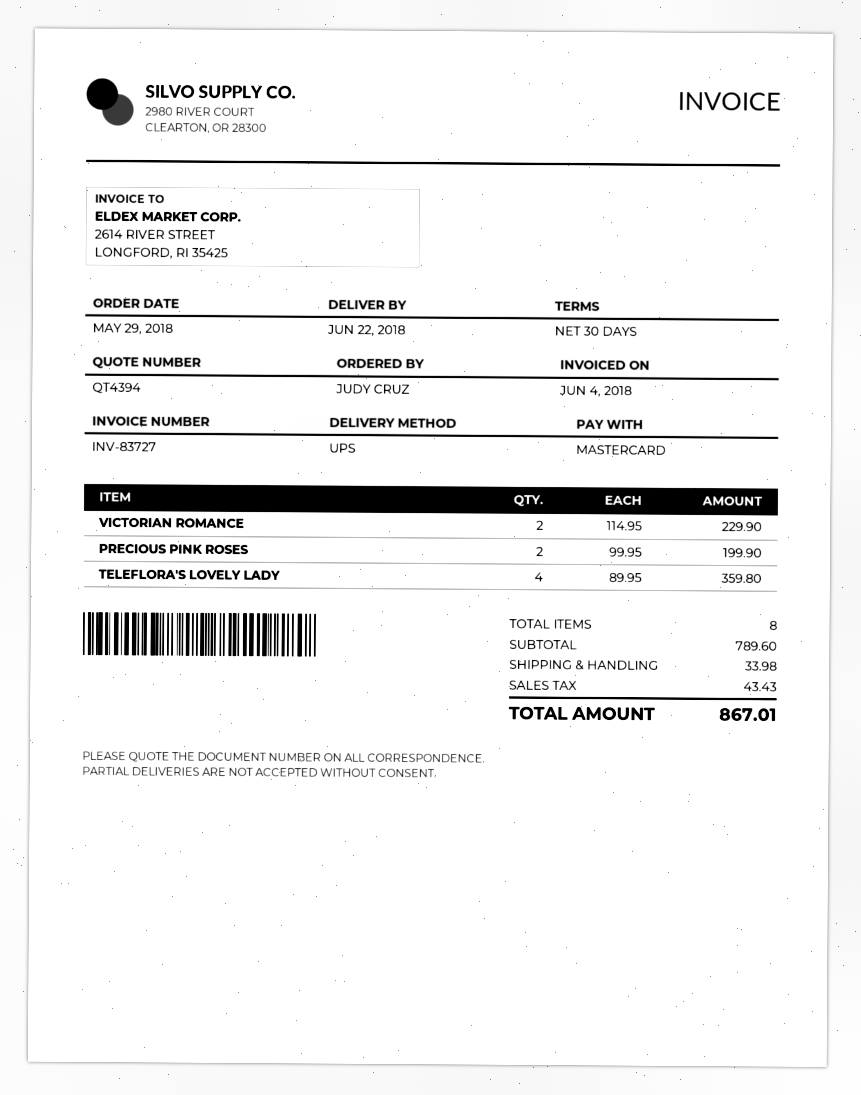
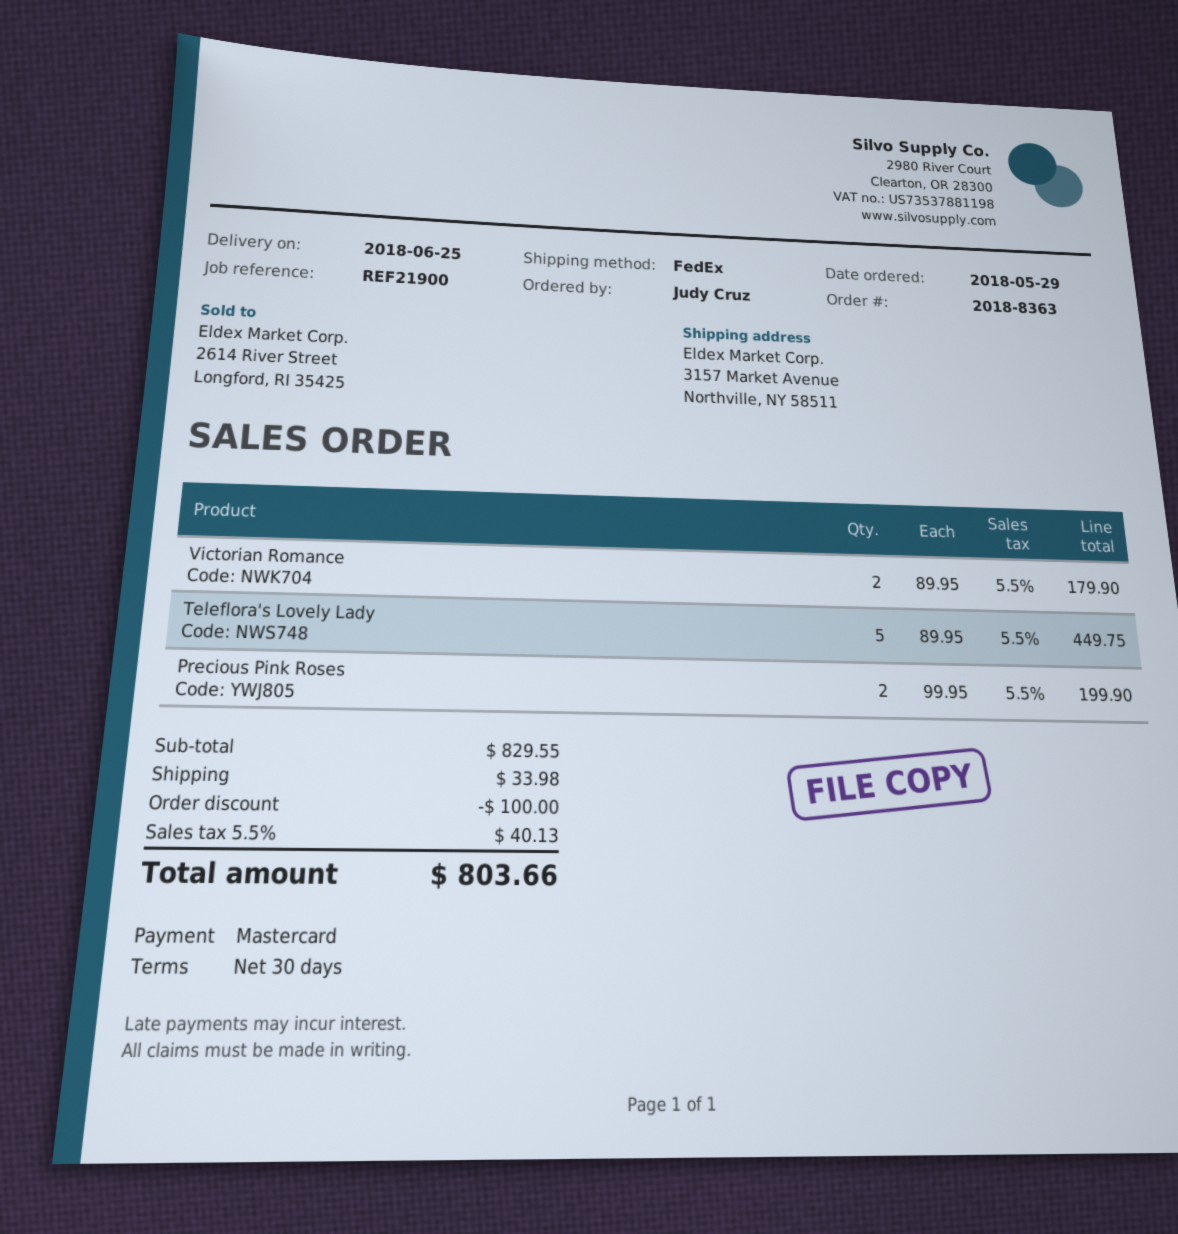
delivery date: 2018-06-22 -> 2018-06-25
shipping method: UPS -> FedEx
VICTORIAN ROMANCE: 2 x 114.95 = 229.90 -> 2 x 89.95 = 179.90
TELEFLORA'S LOVELY LADY: 4 x 89.95 = 359.80 -> 5 x 89.95 = 449.75
subtotal: 789.60 -> 829.55
discount: none -> 100.00
tax: 43.43 -> 40.13
total: 867.01 -> 803.66

